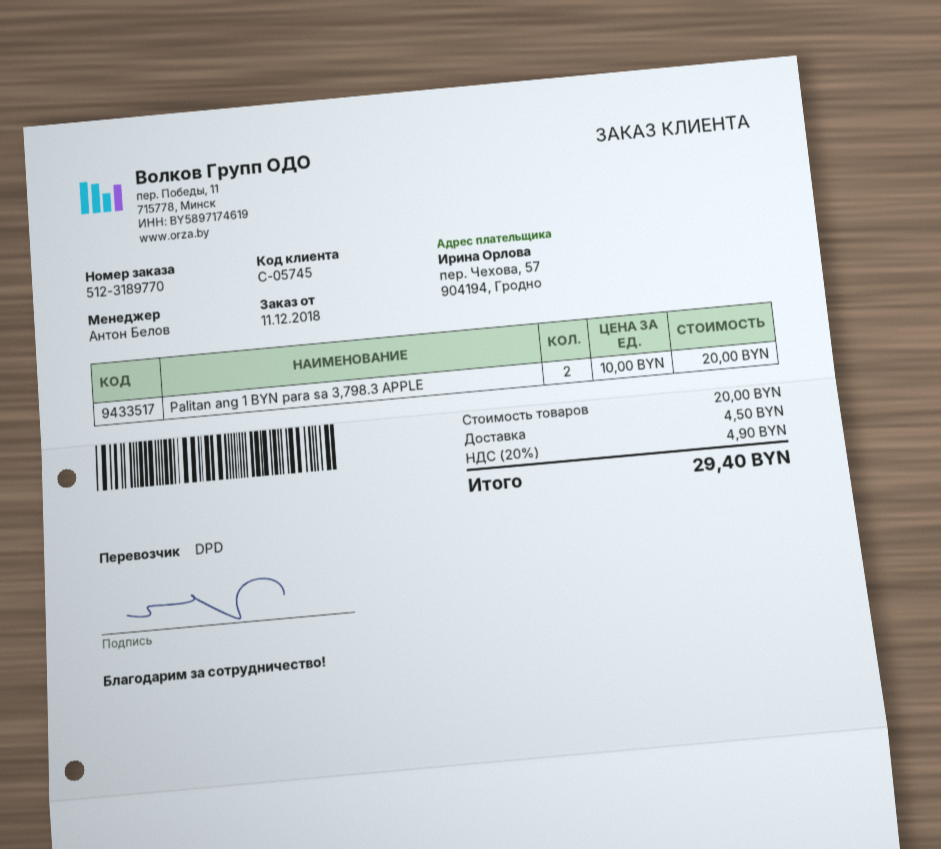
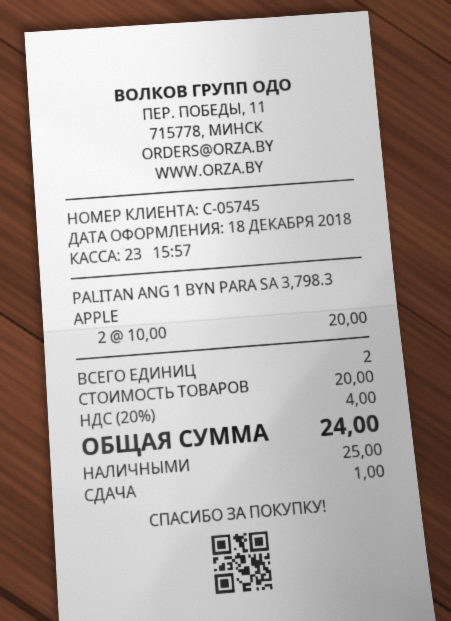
order date: 2018-12-11 -> 2018-12-18
shipping: 4.50 -> none
tax: 20% = 4.90 -> 20% = 4.00
total: 29.40 -> 24.00

